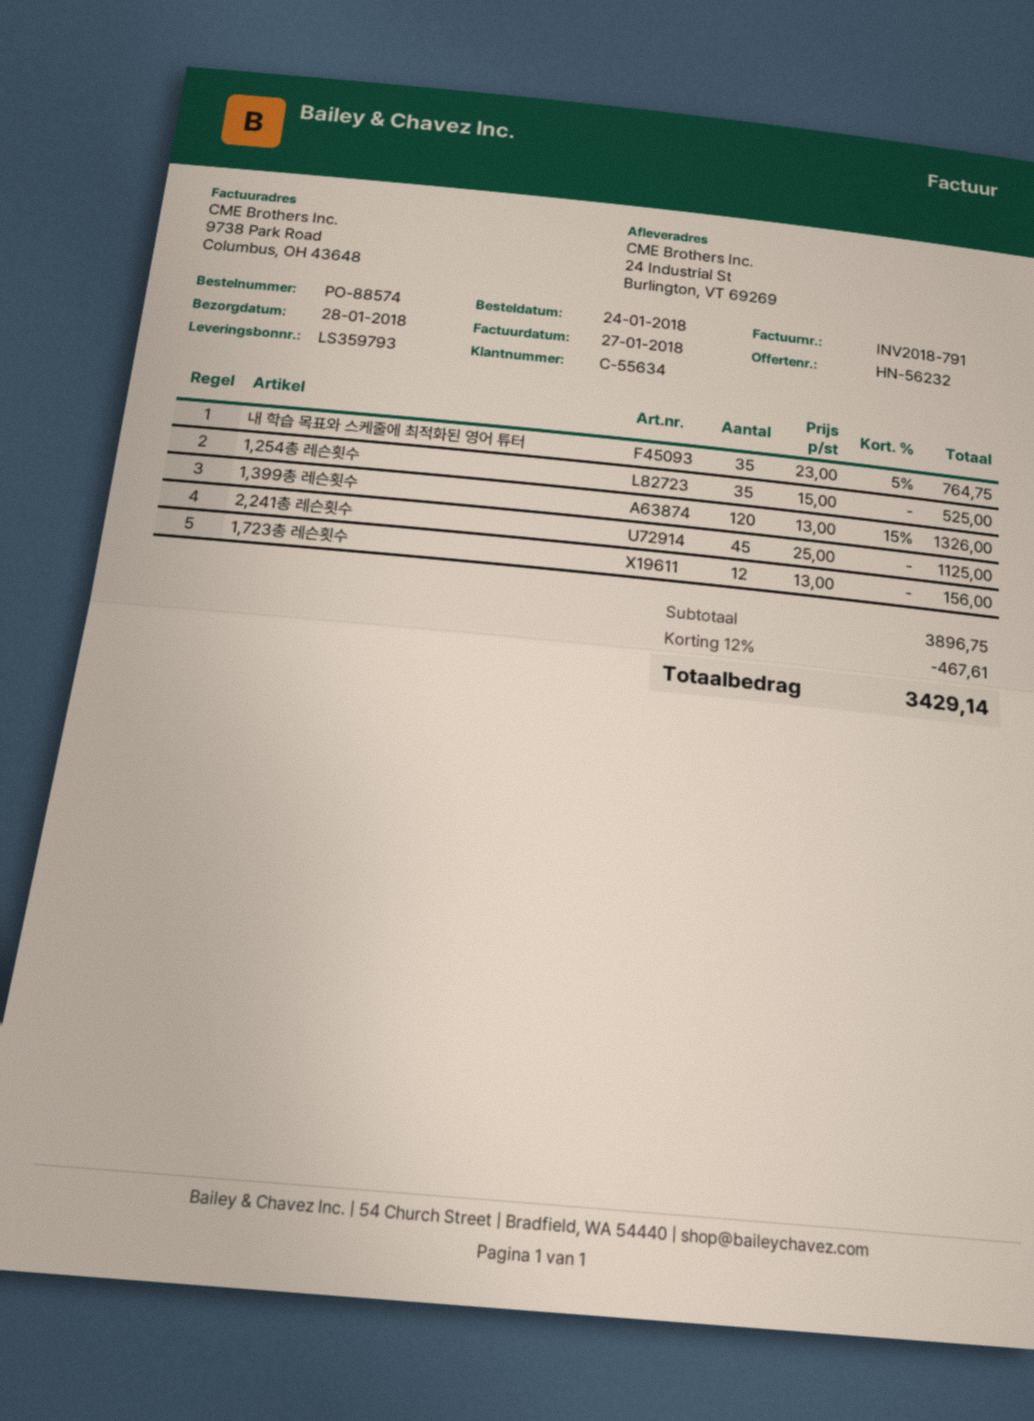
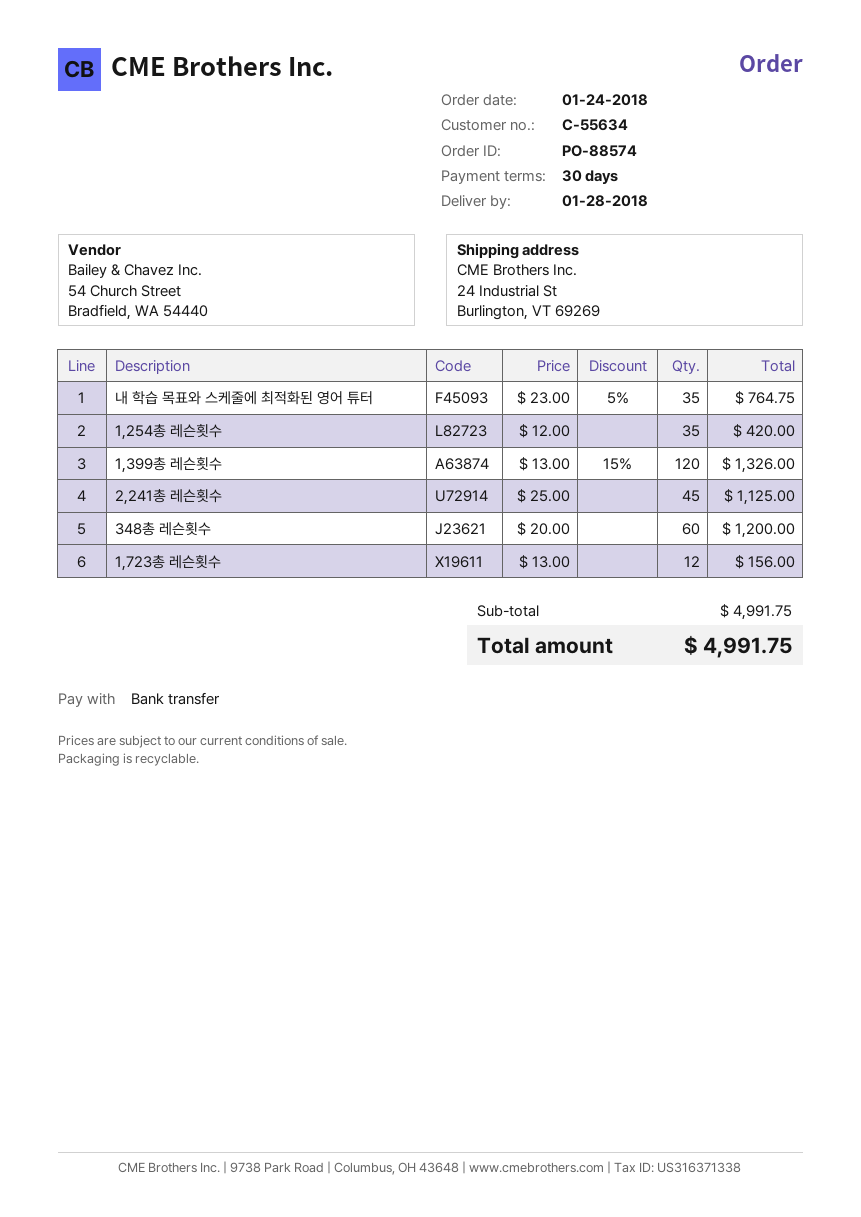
1,254총 레슨횟수: 35 x 15.00 = 525.00 -> 35 x 12.00 = 420.00
348총 레슨횟수: none -> 60 x 20.00 = 1200.00
subtotal: 3896.75 -> 4991.75
discount: 12% = 467.61 -> none
total: 3429.14 -> 4991.75

